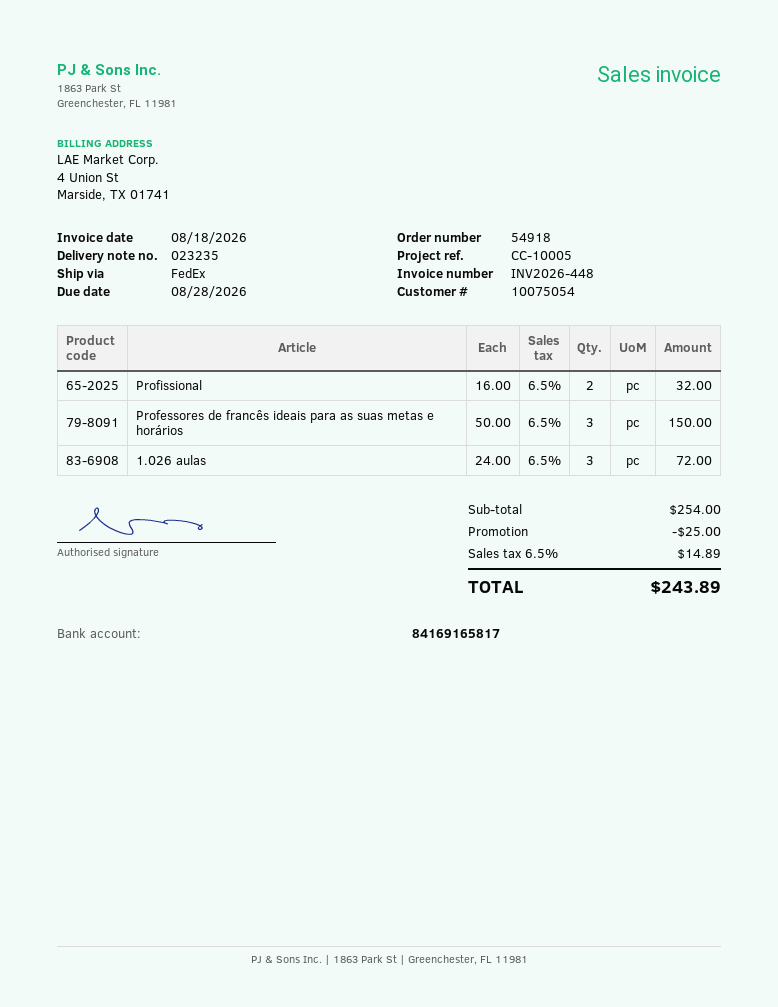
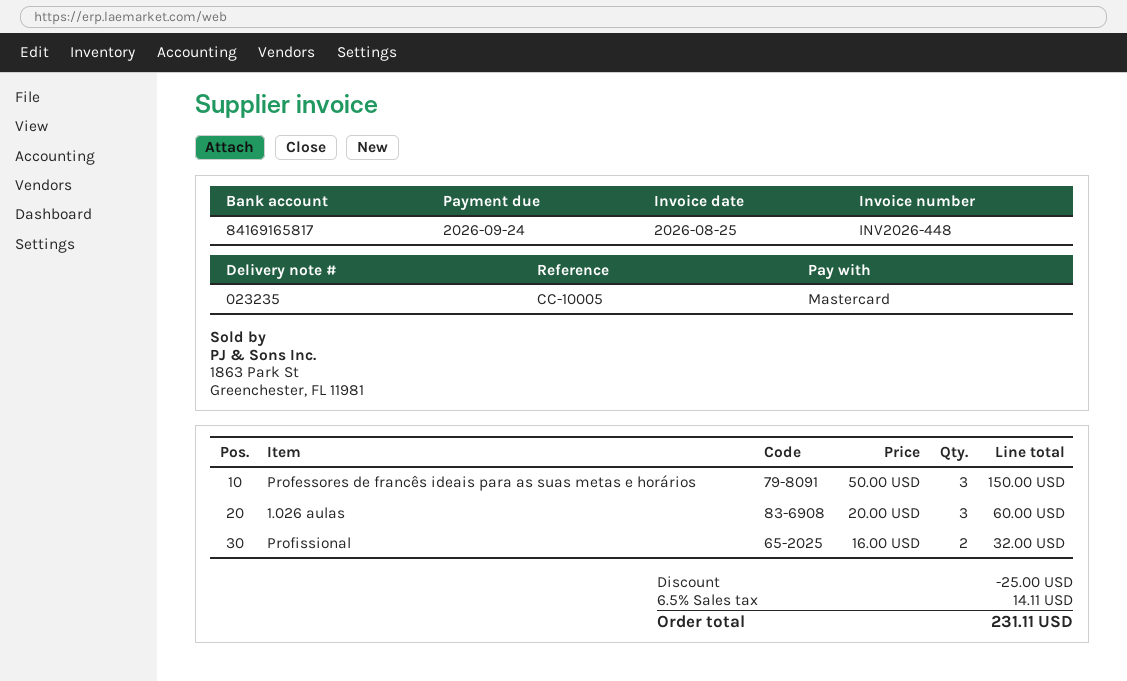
invoice date: 2026-08-18 -> 2026-08-25
due date: 2026-08-28 -> 2026-09-24
1.026 aulas: 3 x 24.00 = 72.00 -> 3 x 20.00 = 60.00
tax: 6.5% = 14.89 -> 6.5% = 14.11
total: 243.89 -> 231.11

